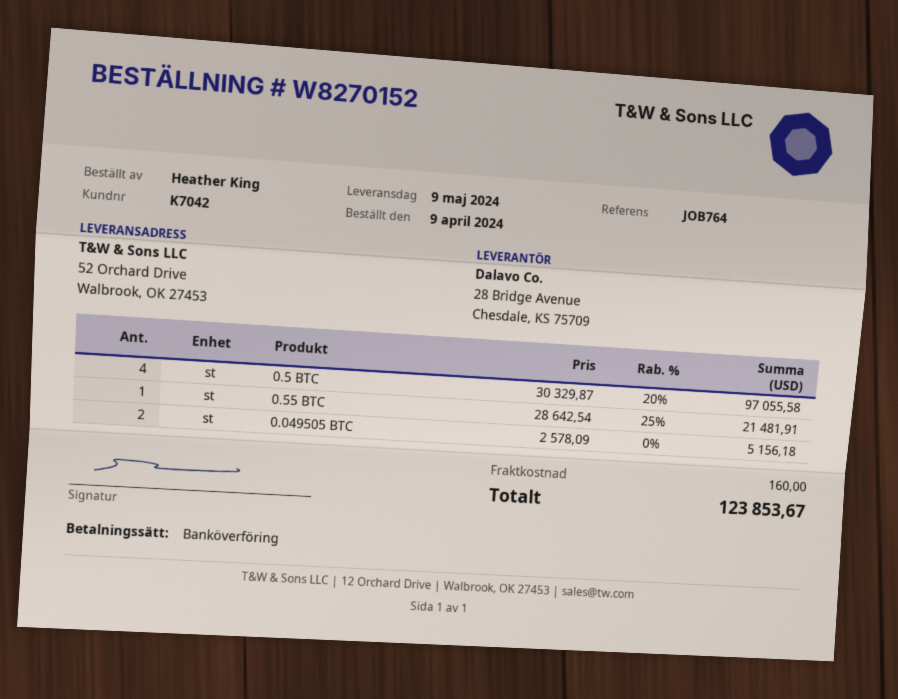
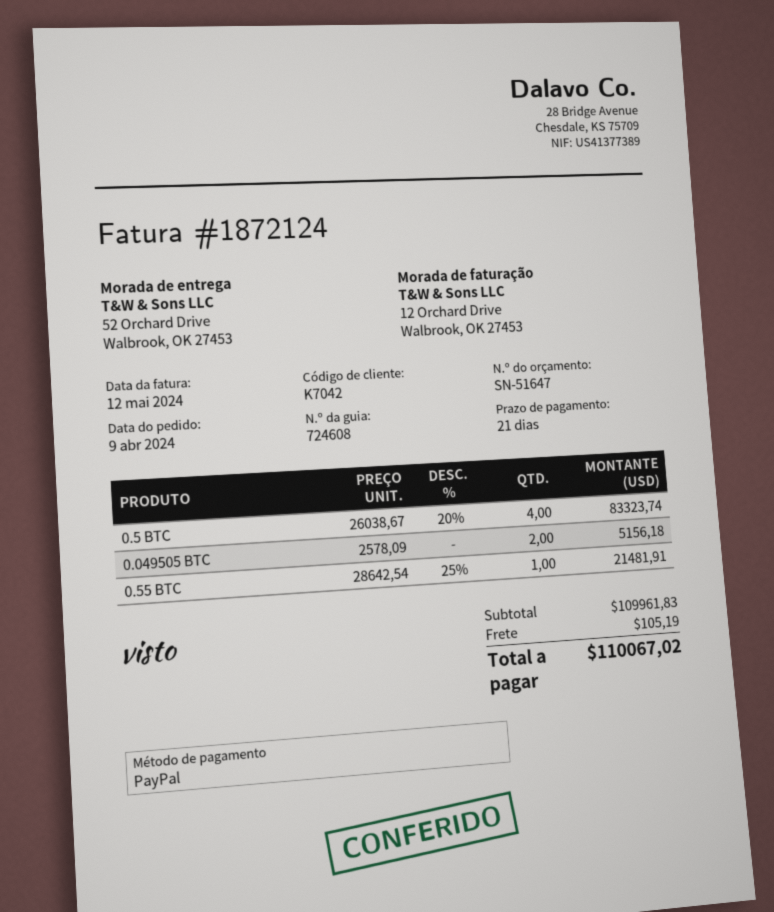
payment method: bank transfer -> PayPal
0.5 BTC: 4 x 30329.87 - 20% = 97055.58 -> 4 x 26038.67 - 20% = 83323.74
shipping: 160.00 -> 105.19
total: 123853.67 -> 110067.02

